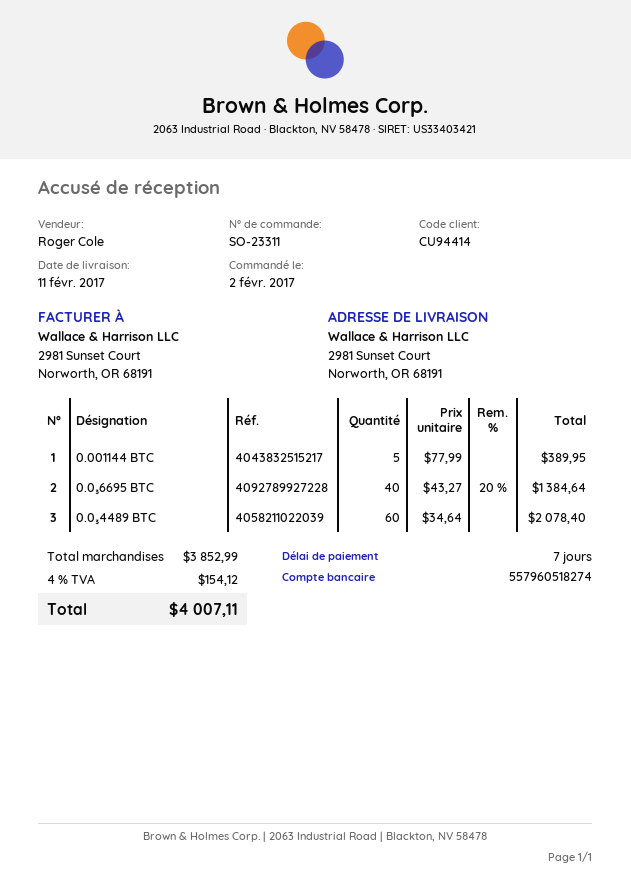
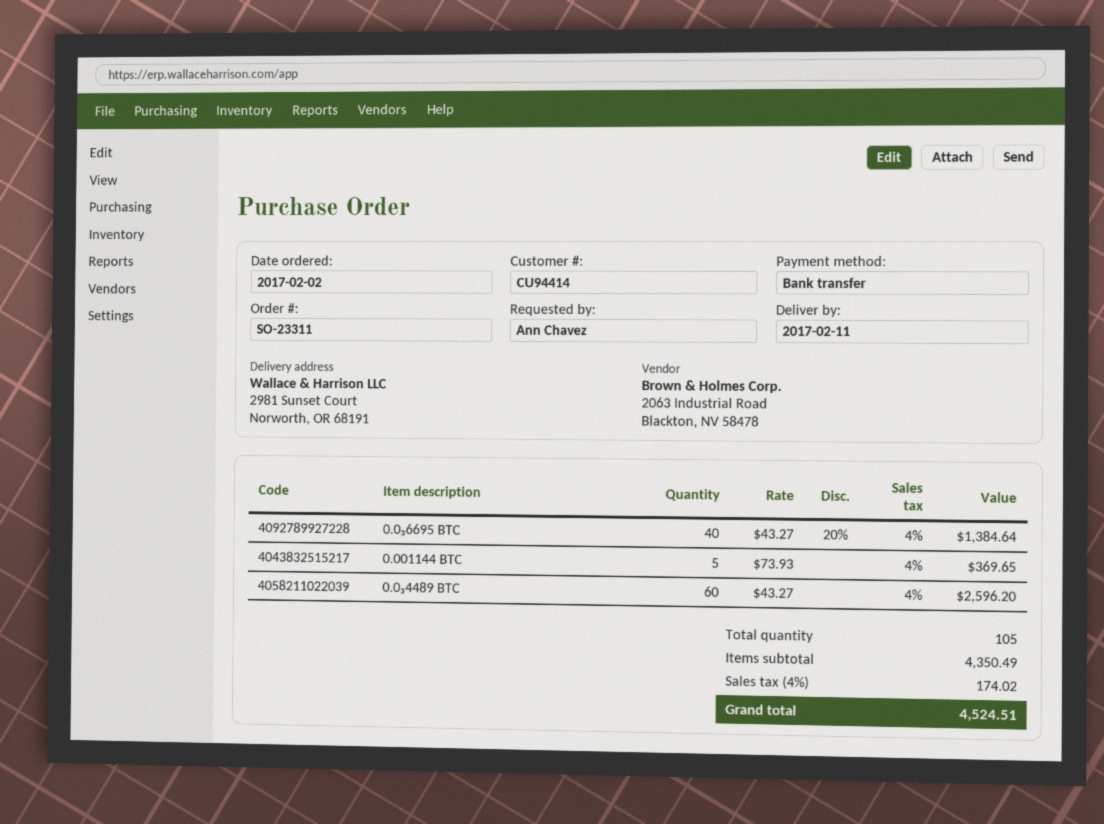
0.001144 BTC: 5 x 77.99 = 389.95 -> 5 x 73.93 = 369.65
0.0₃4489 BTC: 60 x 34.64 = 2078.40 -> 60 x 43.27 = 2596.20
subtotal: 3852.99 -> 4350.49
tax: 4% = 154.12 -> 4% = 174.02
total: 4007.11 -> 4524.51

